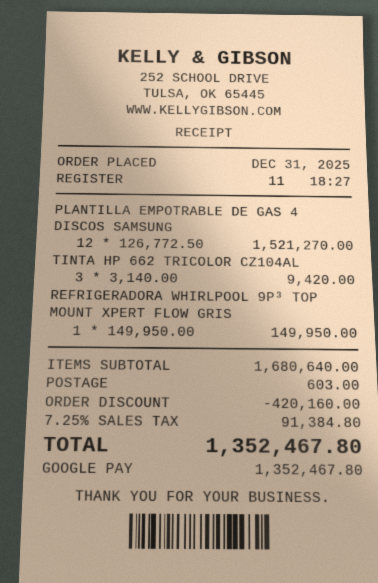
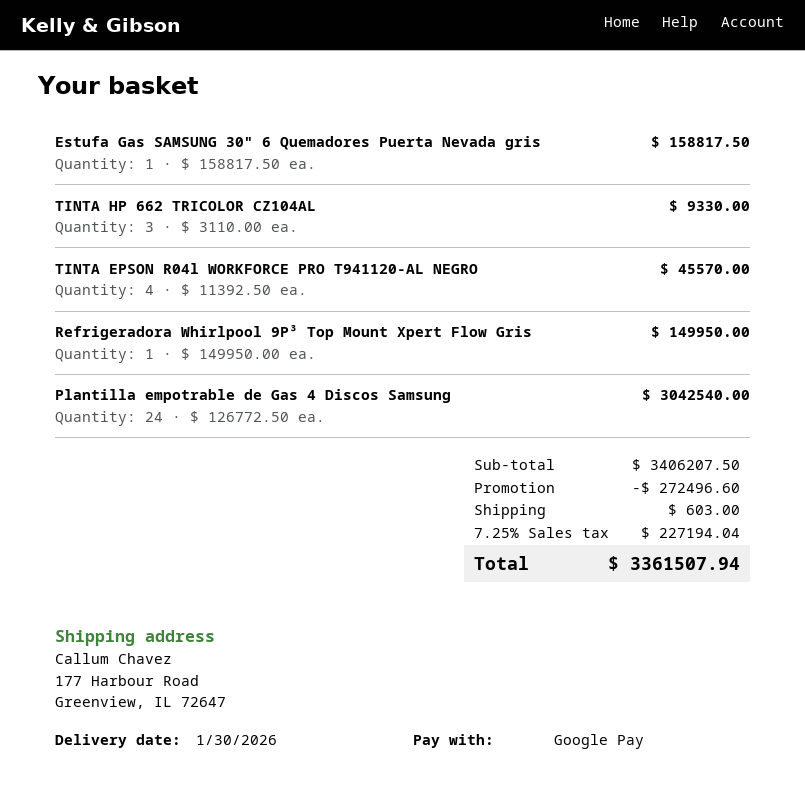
PLANTILLA EMPOTRABLE DE GAS 4 DISCOS SAMSUNG: 12 x 126772.50 = 1521270.00 -> 24 x 126772.50 = 3042540.00
TINTA HP 662 TRICOLOR CZ104AL: 3 x 3140.00 = 9420.00 -> 3 x 3110.00 = 9330.00
Estufa Gas SAMSUNG 30" 6 Quemadores Puerta Nevada gris: none -> 1 x 158817.50 = 158817.50
TINTA EPSON R04l WORKFORCE PRO T941120-AL NEGRO: none -> 4 x 11392.50 = 45570.00
subtotal: 1680640.00 -> 3406207.50
discount: 420160.00 -> 272496.60
tax: 7.25% = 91384.80 -> 7.25% = 227194.04
total: 1352467.80 -> 3361507.94

